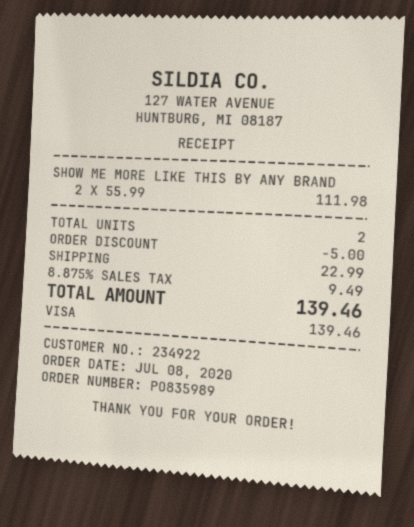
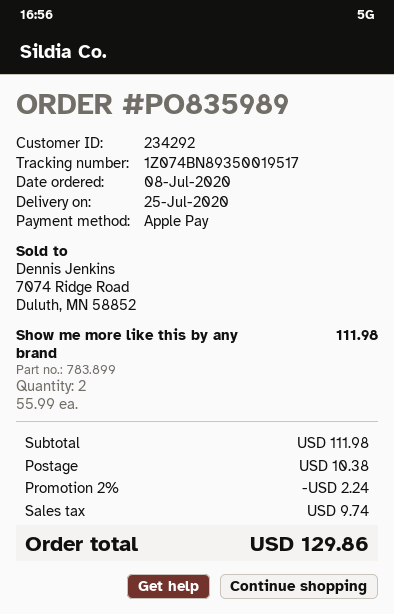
customer number: 234922 -> 234292
payment method: Visa -> Apple Pay
discount: 5.00 -> 2.24
shipping: 22.99 -> 10.38
tax: 9.49 -> 9.74
total: 139.46 -> 129.86

